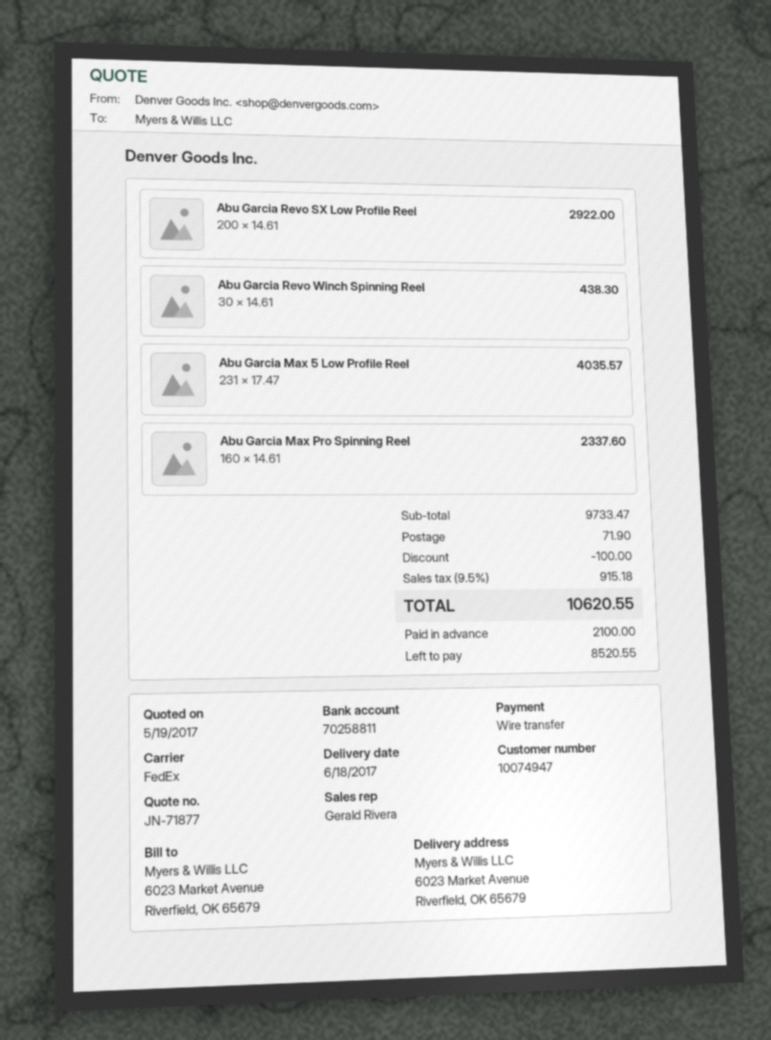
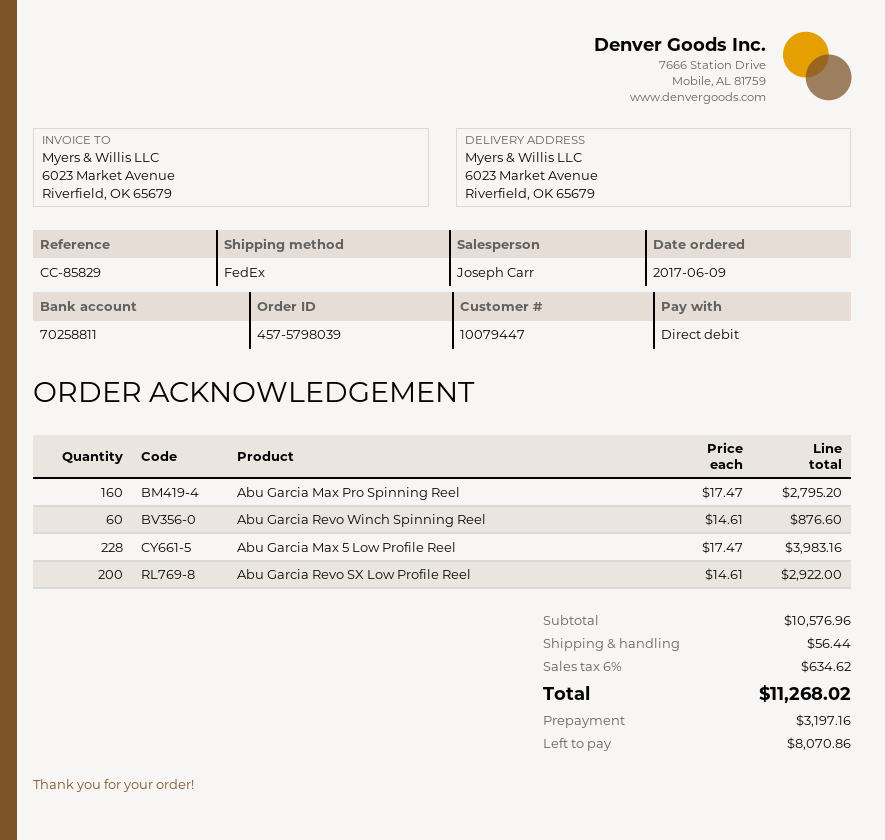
customer number: 10074947 -> 10079447
sales rep: Gerald Rivera -> Joseph Carr
payment method: bank transfer -> direct debit
Abu Garcia Revo Winch Spinning Reel: 30 x 14.61 = 438.30 -> 60 x 14.61 = 876.60
Abu Garcia Max 5 Low Profile Reel: 231 x 17.47 = 4035.57 -> 228 x 17.47 = 3983.16
Abu Garcia Max Pro Spinning Reel: 160 x 14.61 = 2337.60 -> 160 x 17.47 = 2795.20
subtotal: 9733.47 -> 10576.96
discount: 100.00 -> none
shipping: 71.90 -> 56.44
tax: 9.5% = 915.18 -> 6% = 634.62
total: 10620.55 -> 11268.02
deposit: 2100.00 -> 3197.16
balance: 8520.55 -> 8070.86

